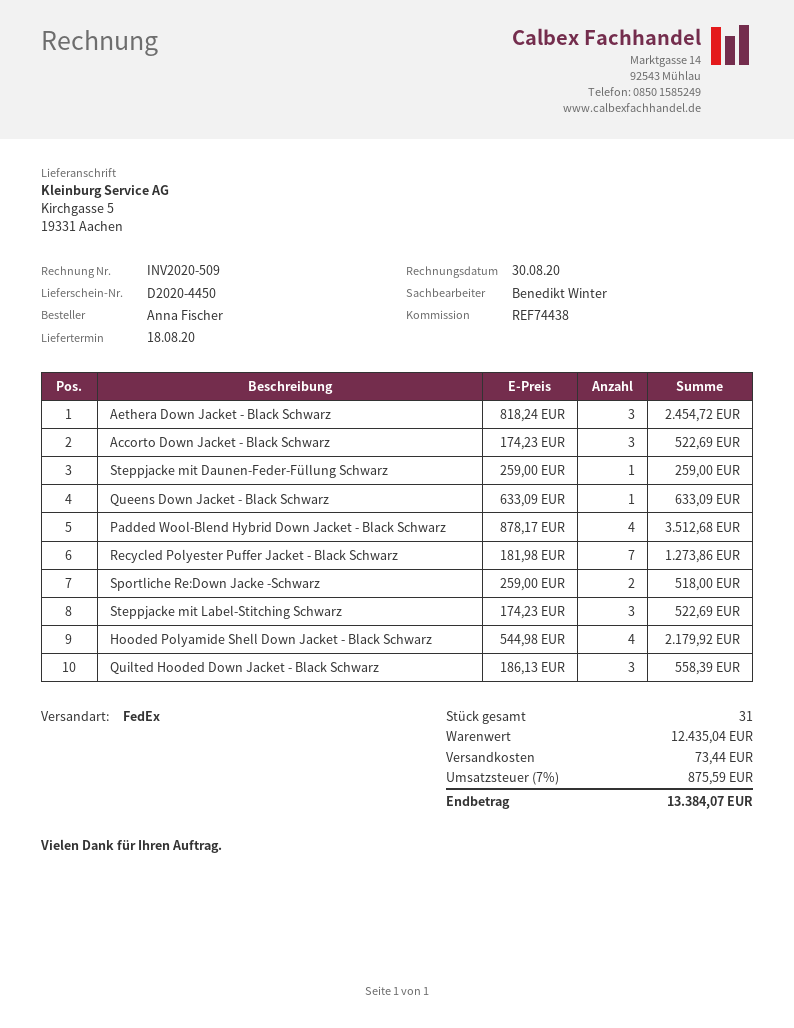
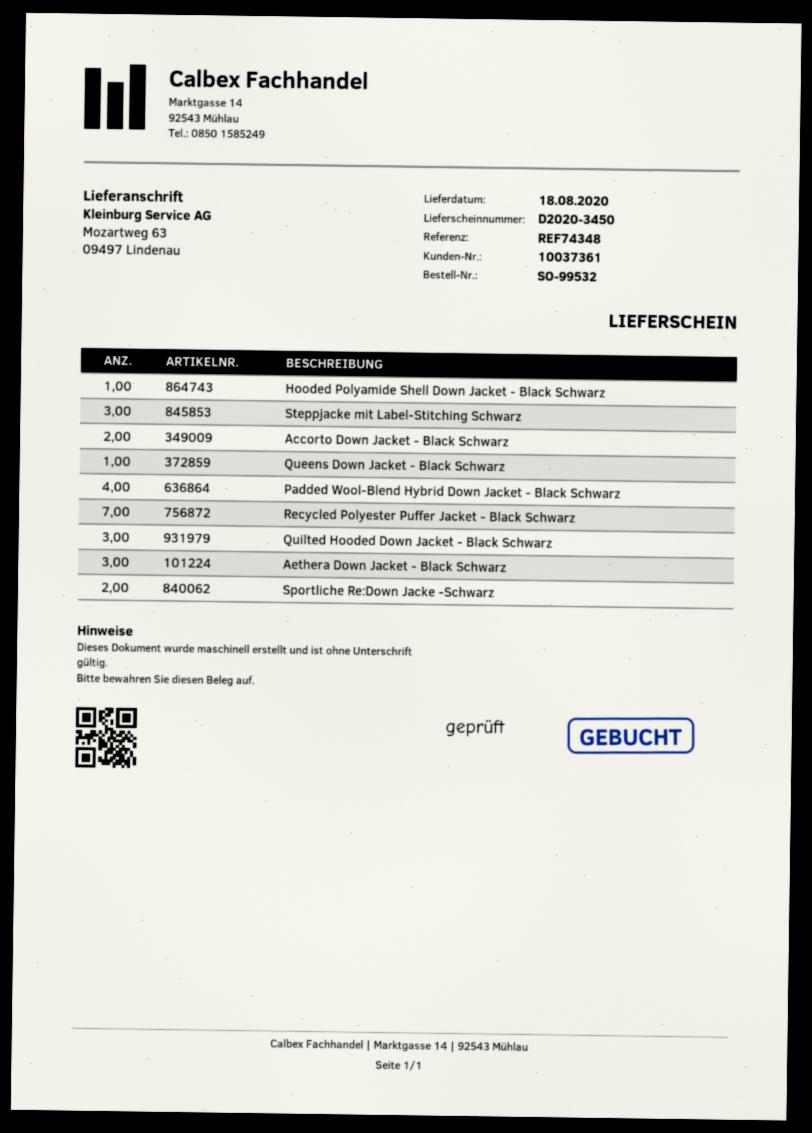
delivery note number: D2020-4450 -> D2020-3450
reference: REF74438 -> REF74348
ship to: Kirchgasse 5, 19331 Aachen -> Mozartweg 63, 09497 Lindenau
Accorto Down Jacket - Black Schwarz: 3 -> 2
Steppjacke mit Daunen-Feder-Füllung Schwarz: 1 -> none
Hooded Polyamide Shell Down Jacket - Black Schwarz: 4 -> 1

